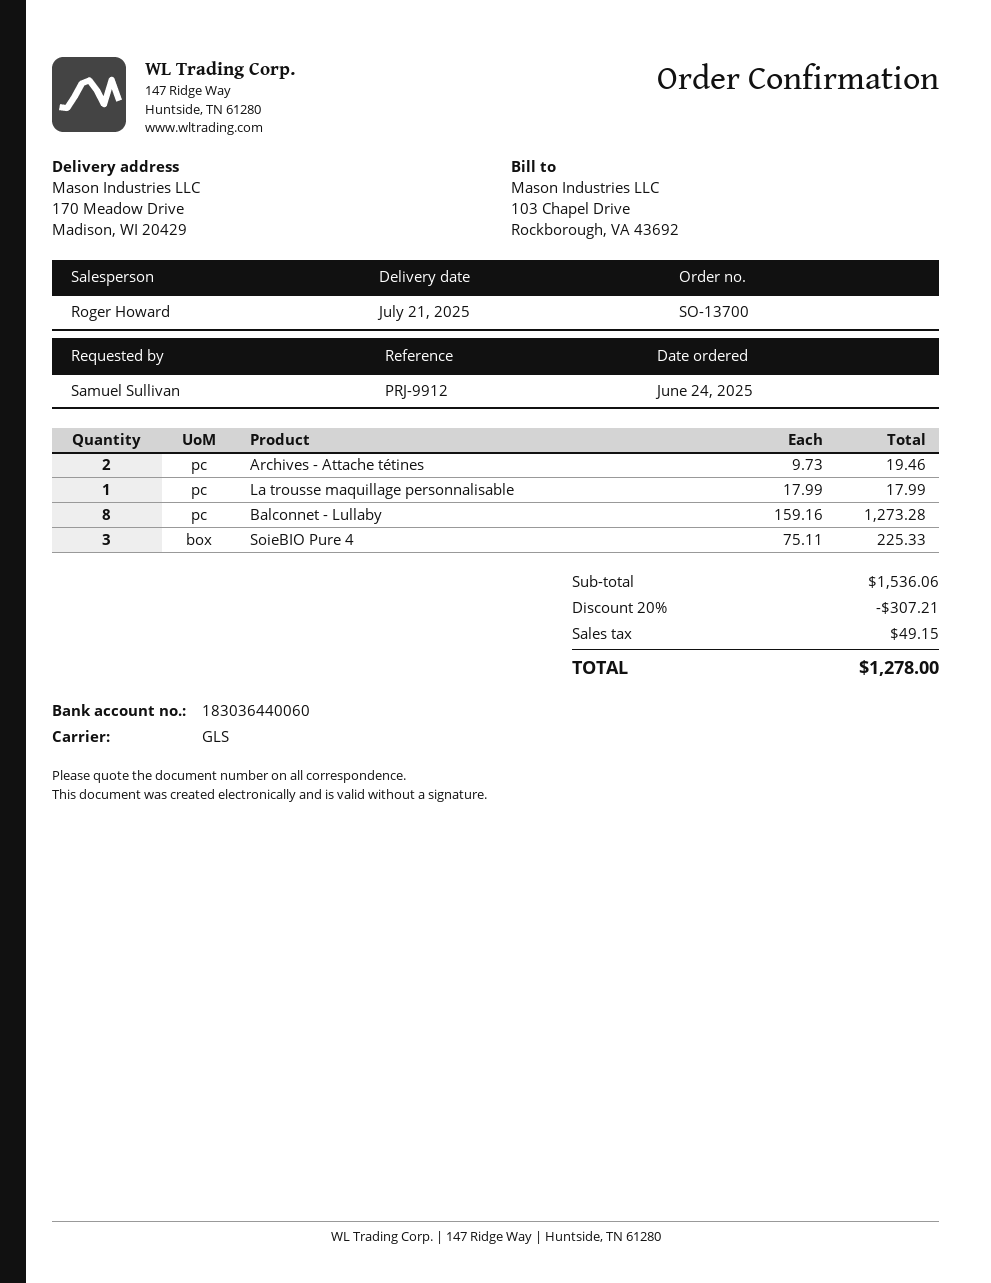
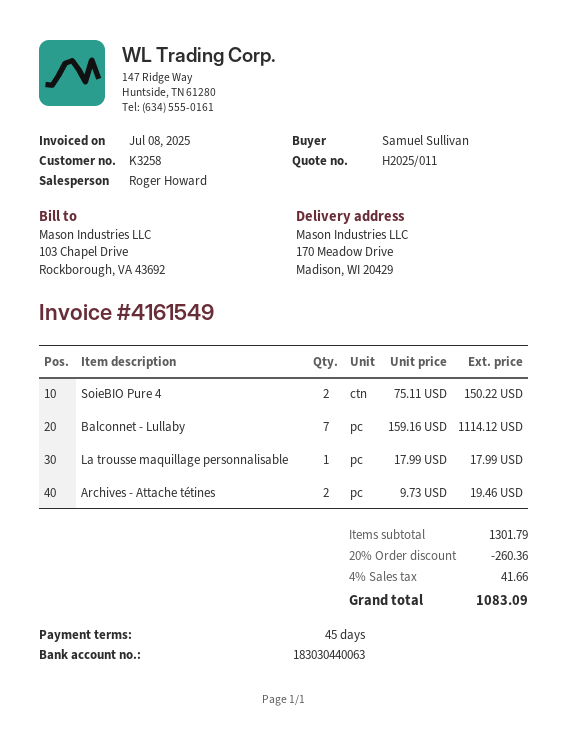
bank account: 183036440060 -> 183030440063
Balconnet - Lullaby: 8 x 159.16 = 1273.28 -> 7 x 159.16 = 1114.12
SoieBIO Pure 4: 3 x 75.11 = 225.33 -> 2 x 75.11 = 150.22
subtotal: 1536.06 -> 1301.79
discount: 20% = 307.21 -> 20% = 260.36
tax: 49.15 -> 41.66
total: 1278.00 -> 1083.09

